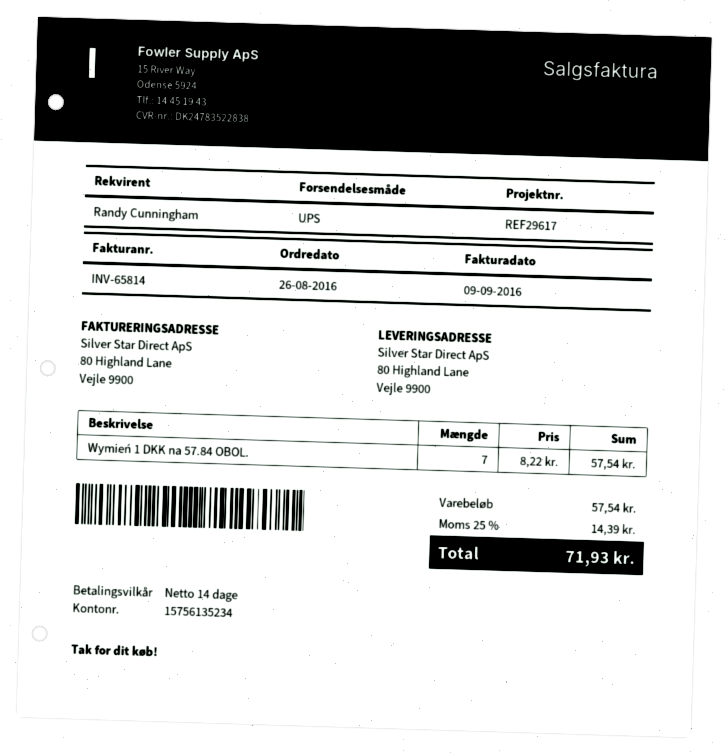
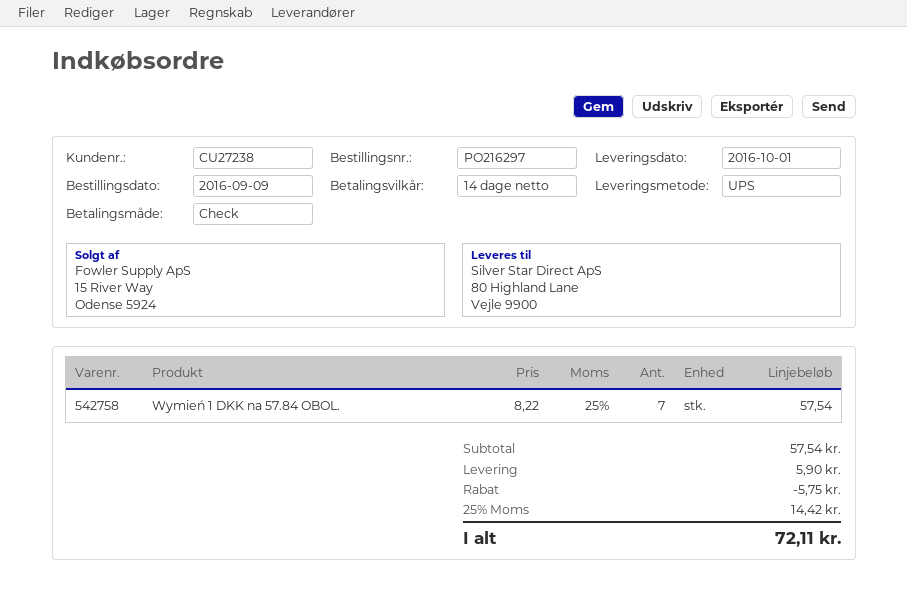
order date: 2016-08-26 -> 2016-09-09
discount: none -> 5.75
shipping: none -> 5.90
tax: 25% = 14.39 -> 25% = 14.42
total: 71.93 -> 72.11

